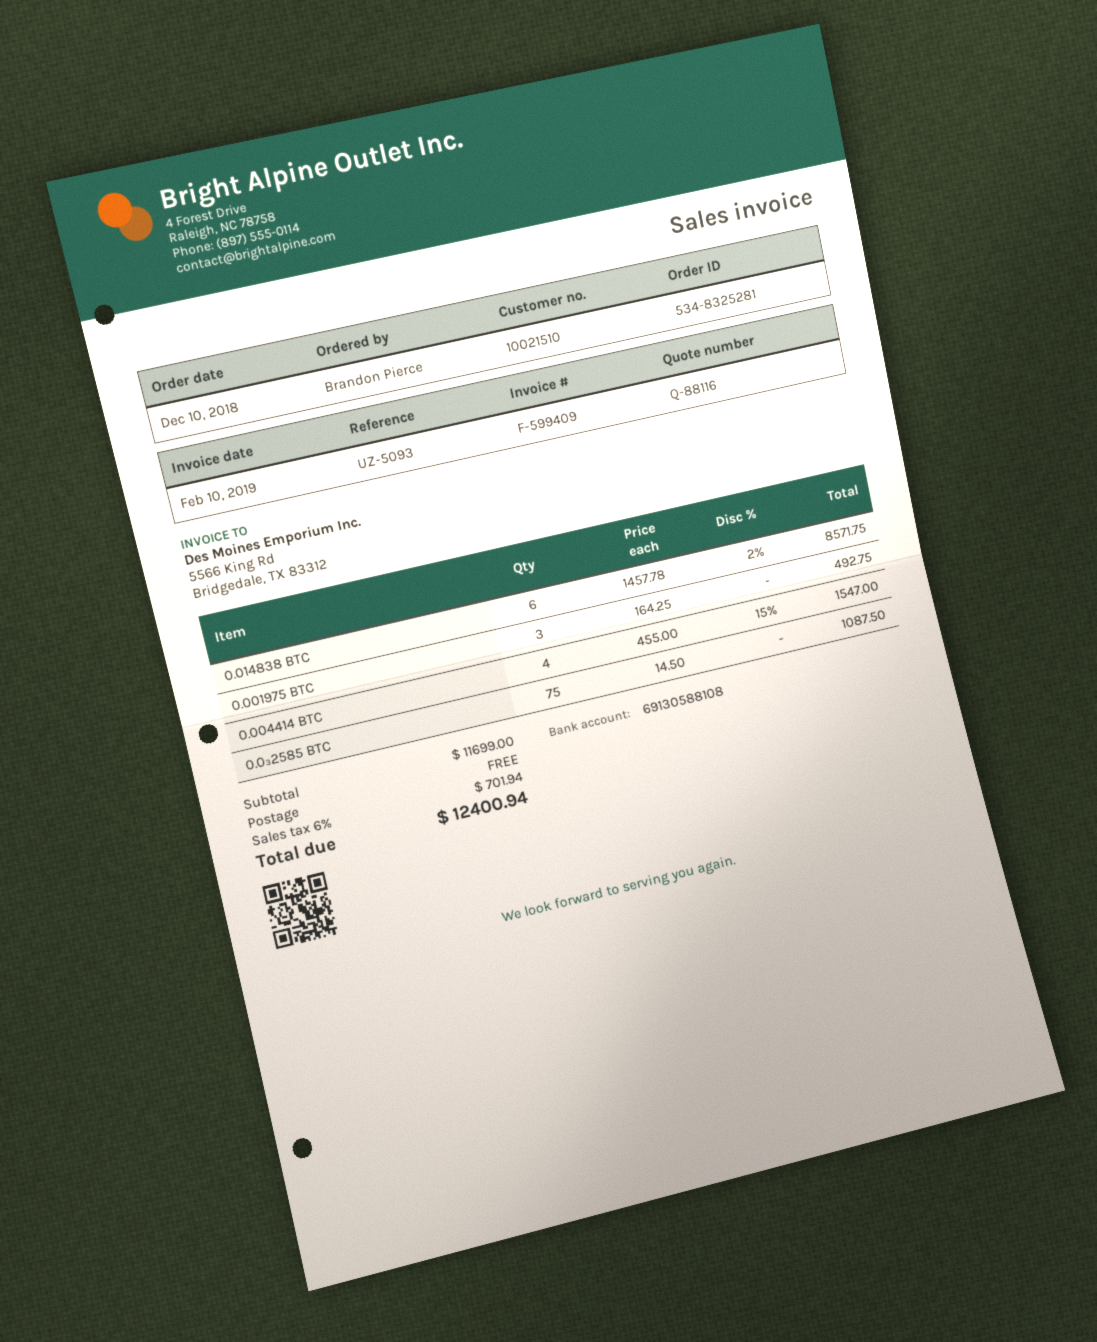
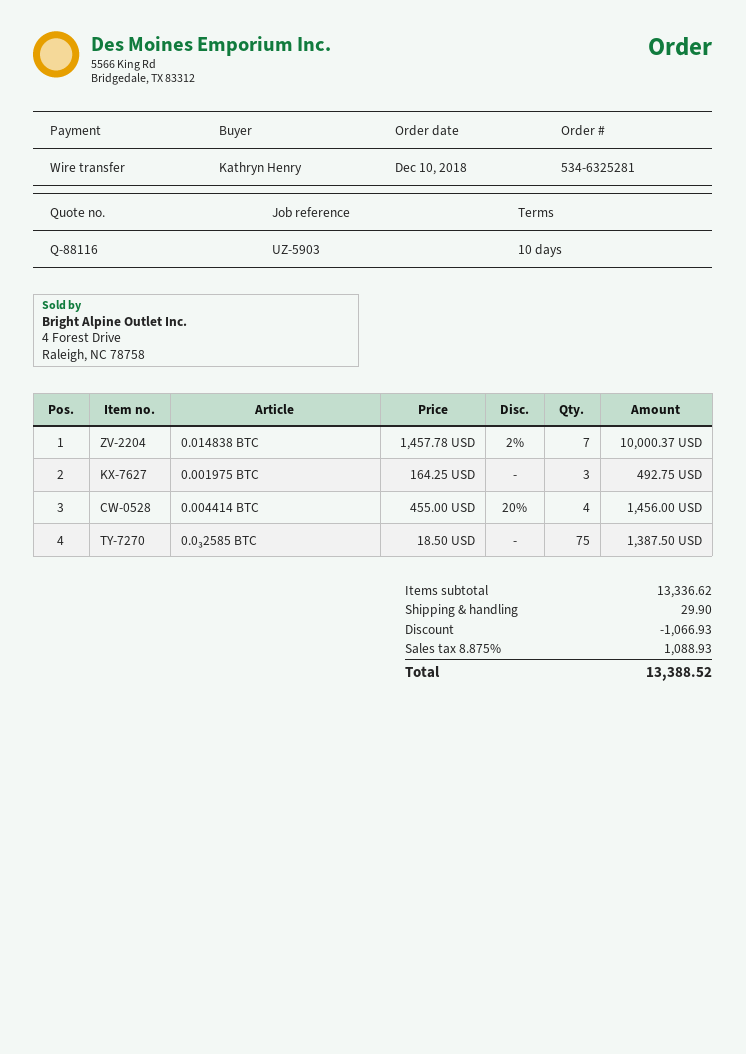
order number: 534-8325281 -> 534-6325281
reference: UZ-5093 -> UZ-5903
ordered by: Brandon Pierce -> Kathryn Henry
0.014838 BTC: 6 x 1457.78 - 2% = 8571.75 -> 7 x 1457.78 - 2% = 10000.37
0.004414 BTC: 4 x 455.00 - 15% = 1547.00 -> 4 x 455.00 - 20% = 1456.00
0.0₃2585 BTC: 75 x 14.50 = 1087.50 -> 75 x 18.50 = 1387.50
subtotal: 11699.00 -> 13336.62
discount: none -> 1066.93
shipping: 0.00 -> 29.90
tax: 6% = 701.94 -> 8.875% = 1088.93
total: 12400.94 -> 13388.52

